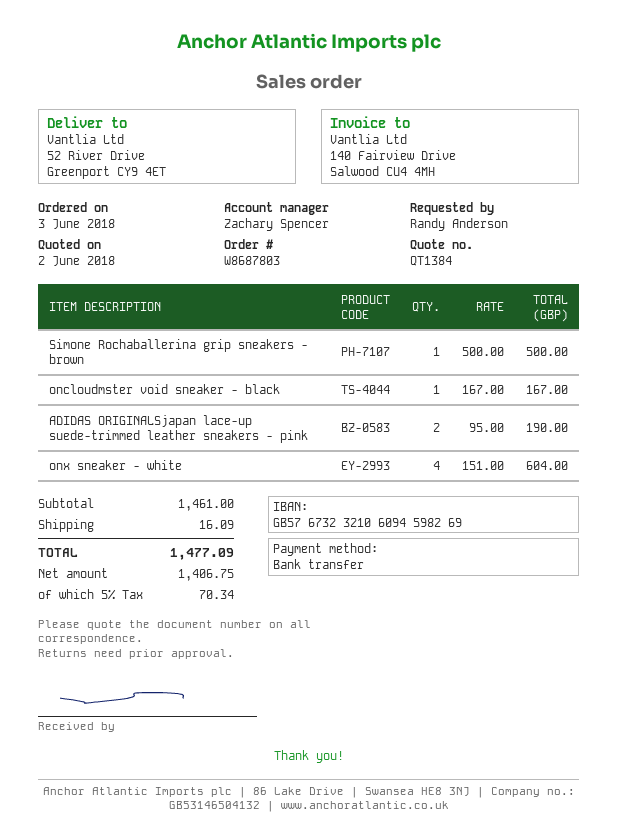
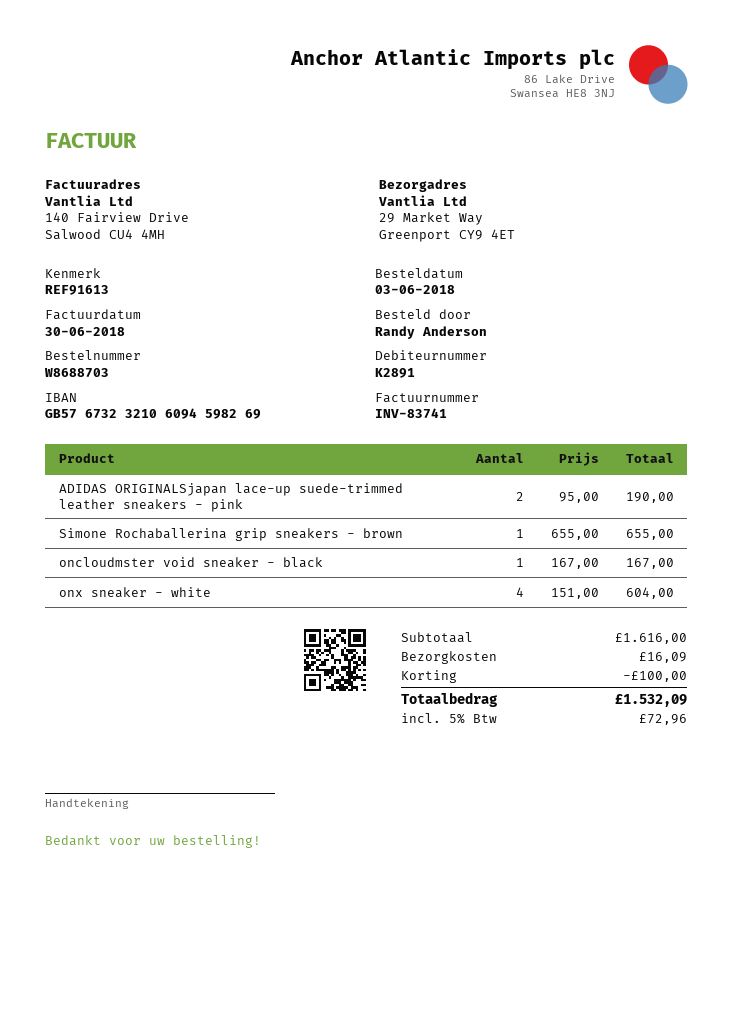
order number: W8687803 -> W8688703
ship to: 52 River Drive, Greenport CY9 4ET -> 29 Market Way, Greenport CY9 4ET
Simone Rochaballerina grip sneakers - brown: 1 x 500.00 = 500.00 -> 1 x 655.00 = 655.00
subtotal: 1461.00 -> 1616.00
discount: none -> 100.00
tax: 5% = 70.34 -> 5% = 72.96
total: 1477.09 -> 1532.09

